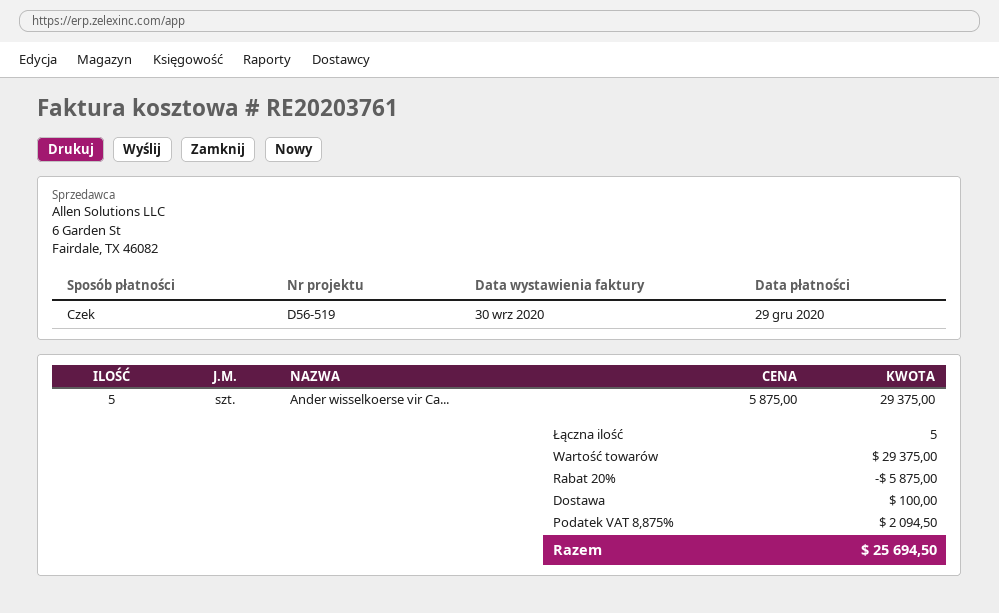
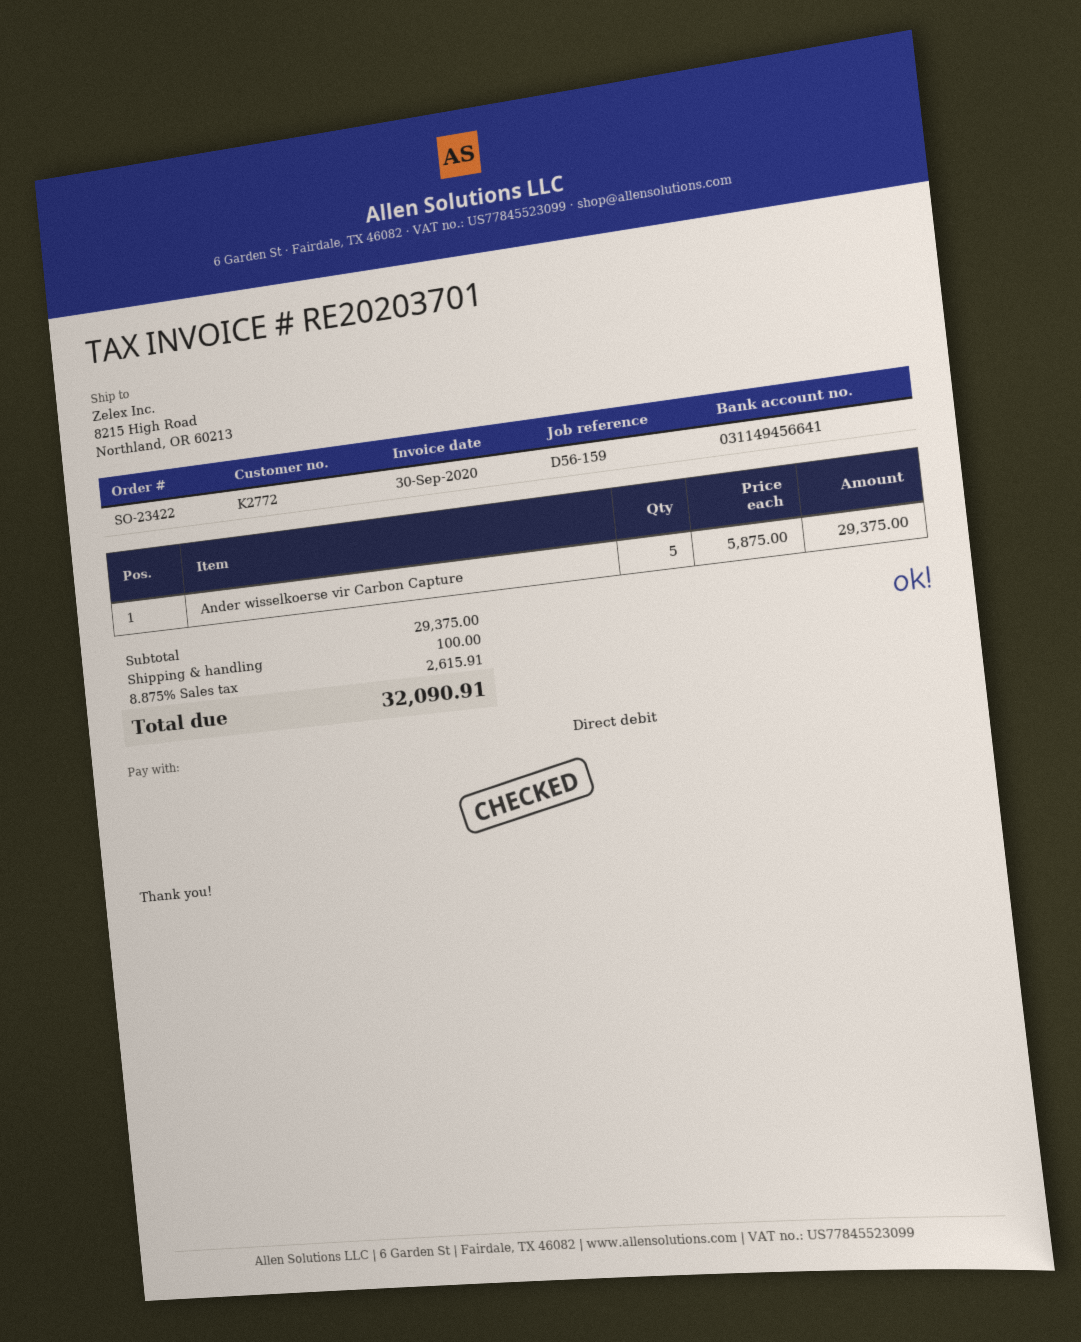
invoice number: RE20203761 -> RE20203701
reference: D56-519 -> D56-159
payment method: cheque -> direct debit
discount: 20% = 5875.00 -> none
tax: 8.875% = 2094.50 -> 8.875% = 2615.91
total: 25694.50 -> 32090.91

